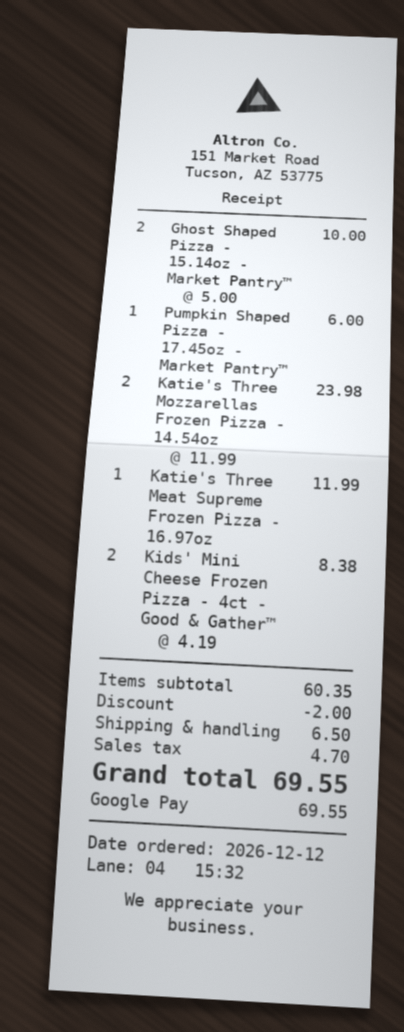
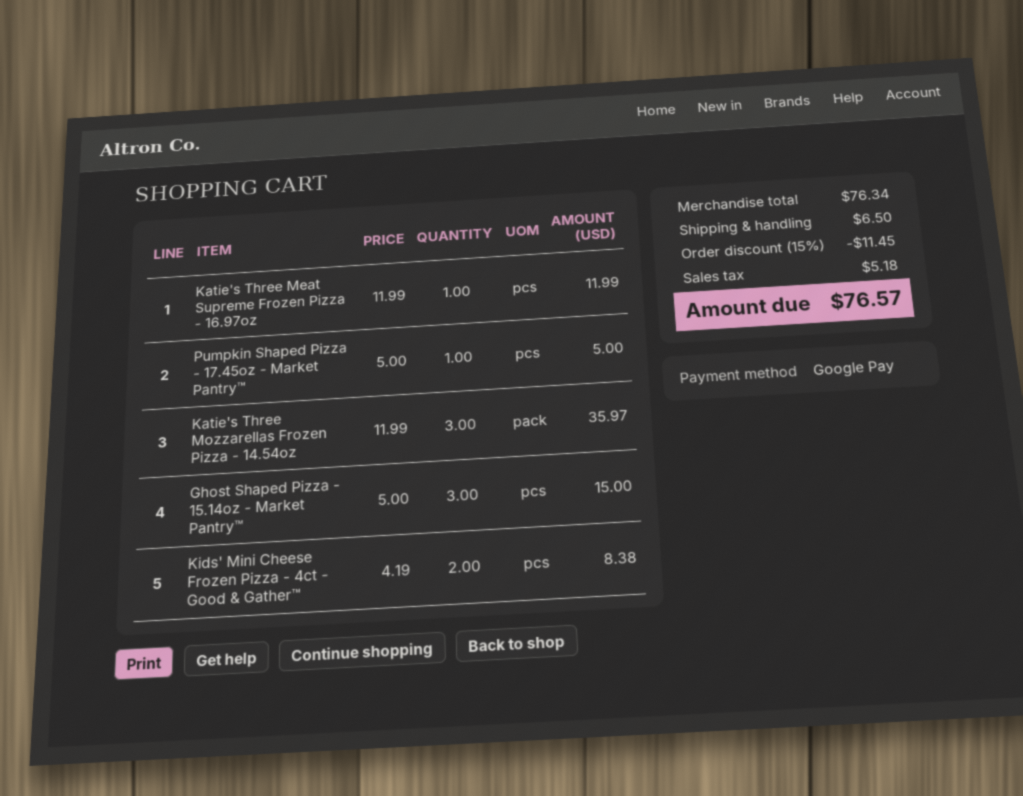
Ghost Shaped Pizza - 15.14oz - Market Pantry™: 2 x 5.00 = 10.00 -> 3 x 5.00 = 15.00
Pumpkin Shaped Pizza - 17.45oz - Market Pantry™: 1 x 6.00 = 6.00 -> 1 x 5.00 = 5.00
Katie's Three Mozzarellas Frozen Pizza - 14.54oz: 2 x 11.99 = 23.98 -> 3 x 11.99 = 35.97
subtotal: 60.35 -> 76.34
discount: 2.00 -> 11.45
tax: 4.70 -> 5.18
total: 69.55 -> 76.57

